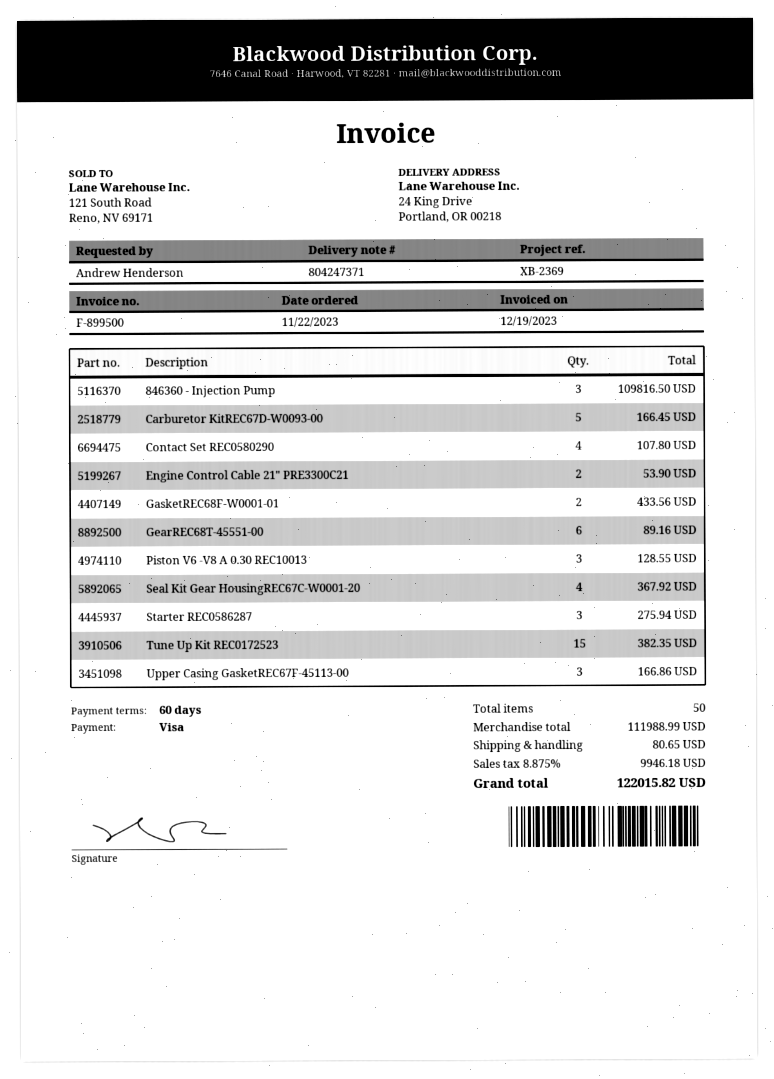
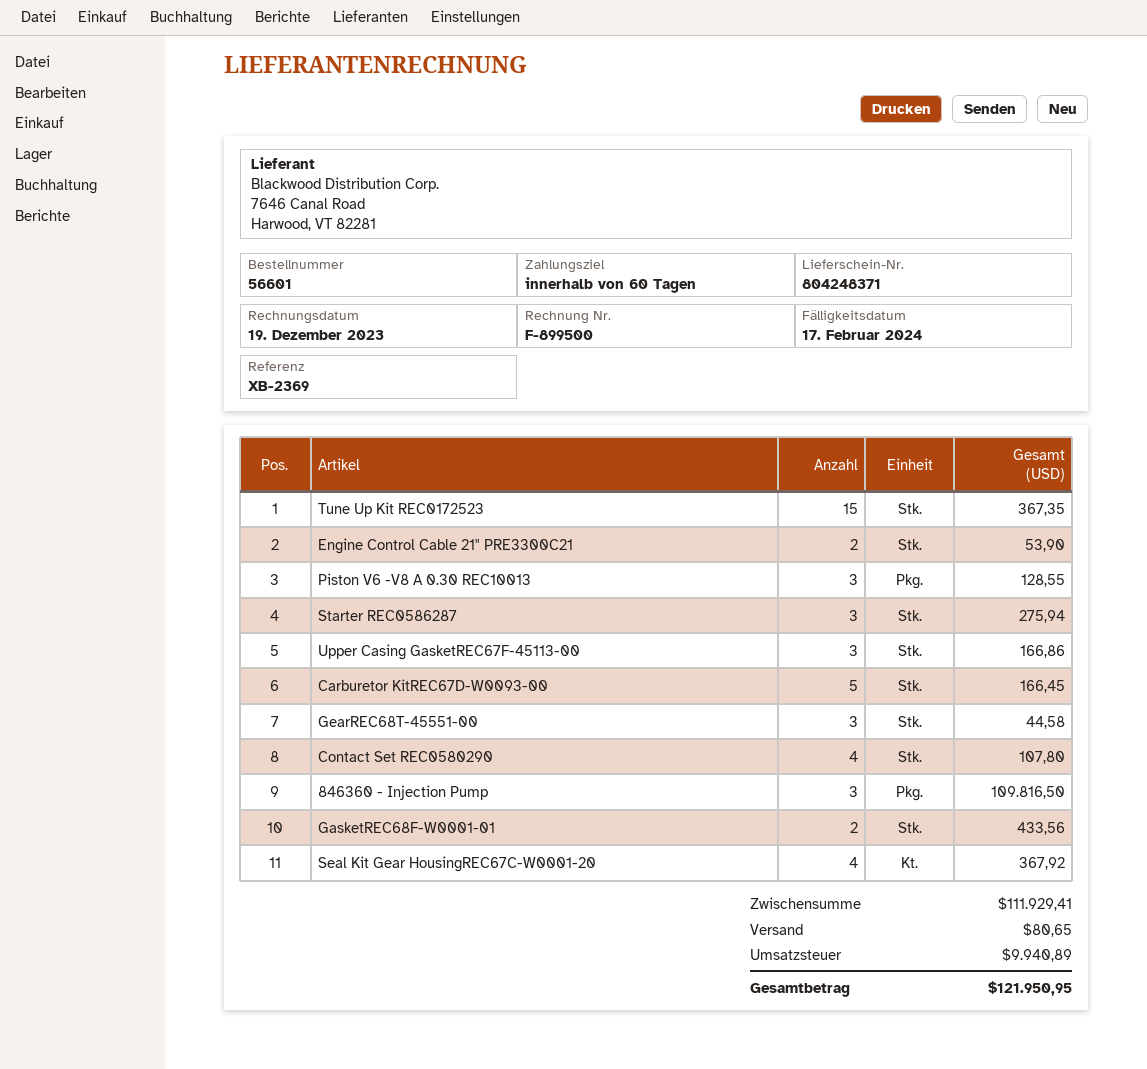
delivery note number: 804247371 -> 804248371
GearREC68T-45551-00: 6 for 89.16 -> 3 for 44.58
Tune Up Kit REC0172523: 15 for 382.35 -> 15 for 367.35
subtotal: 111988.99 -> 111929.41
tax: 9946.18 -> 9940.89
total: 122015.82 -> 121950.95

